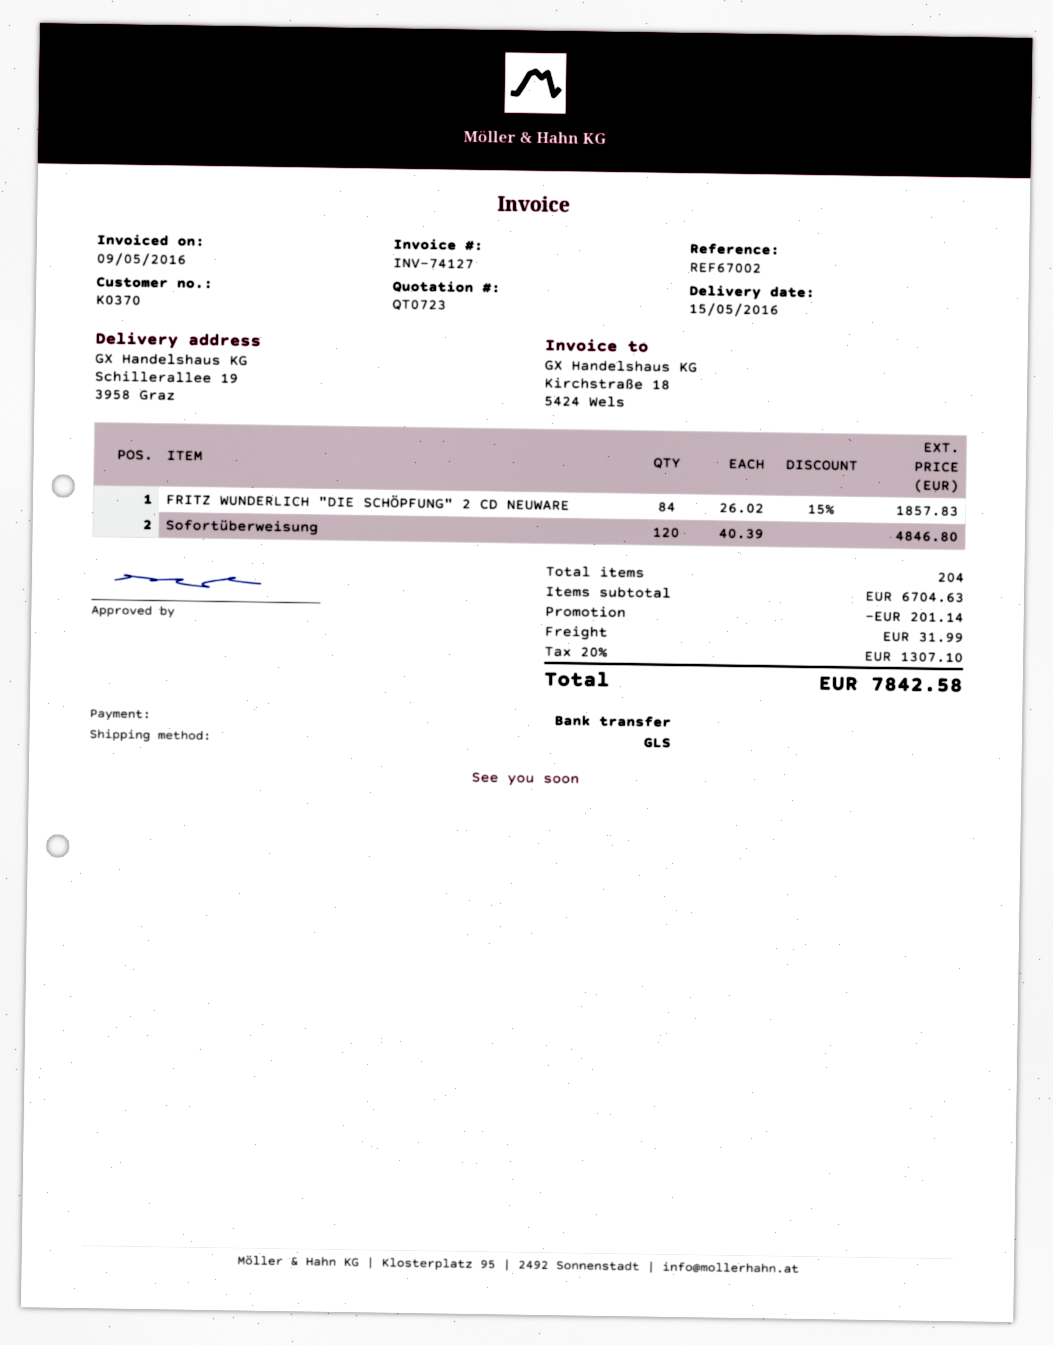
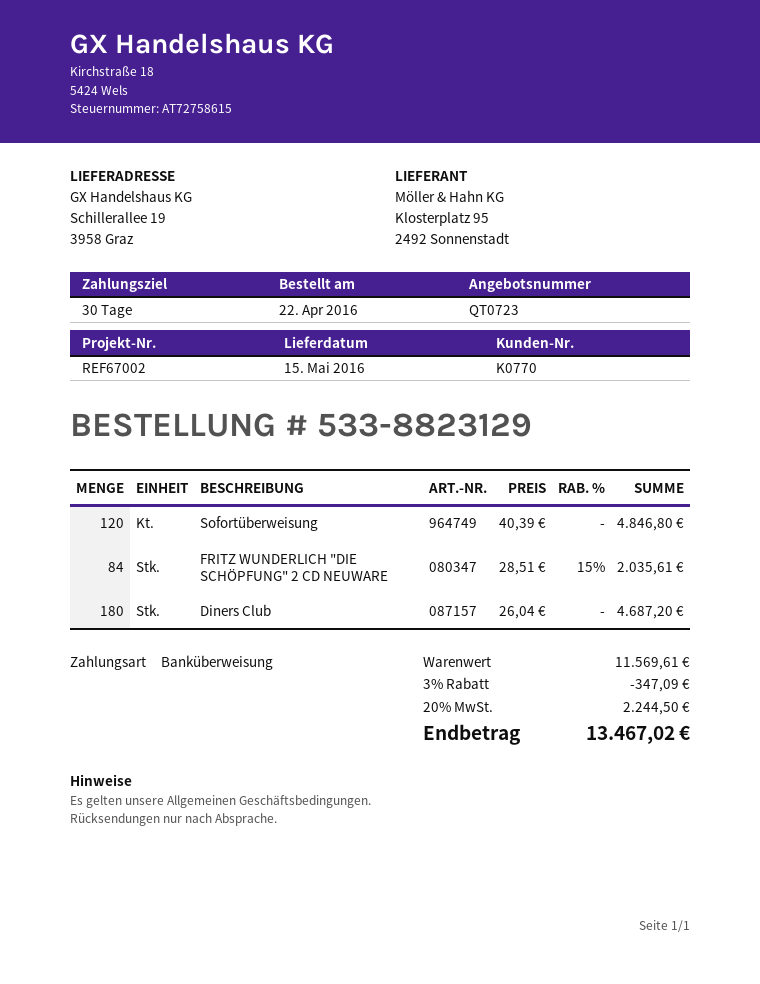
customer number: K0370 -> K0770
FRITZ WUNDERLICH "DIE SCHÖPFUNG" 2 CD NEUWARE: 84 x 26.02 - 15% = 1857.83 -> 84 x 28.51 - 15% = 2035.61
Diners Club: none -> 180 x 26.04 = 4687.20
subtotal: 6704.63 -> 11569.61
discount: 201.14 -> 347.09
shipping: 31.99 -> none
tax: 20% = 1307.10 -> 20% = 2244.50
total: 7842.58 -> 13467.02

